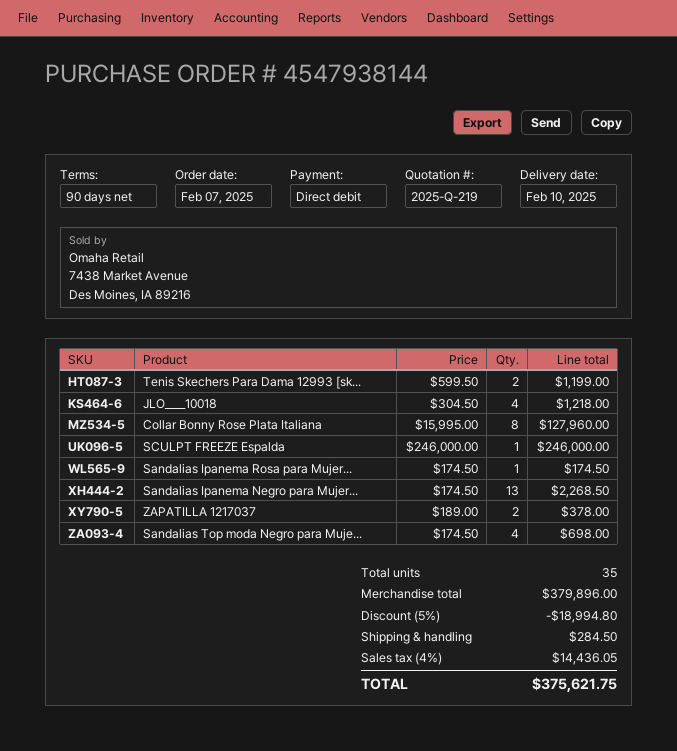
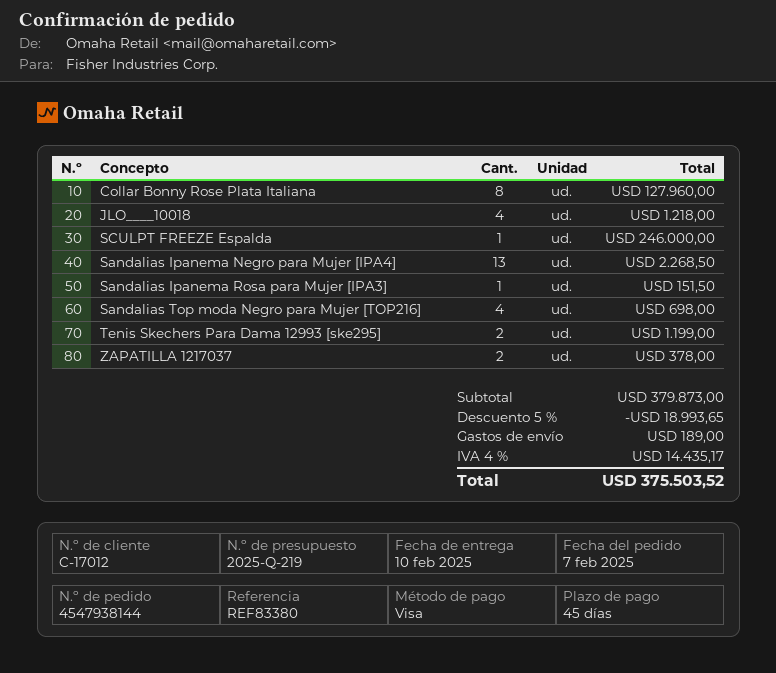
payment terms: 90 days -> 45 days
payment method: direct debit -> Visa
Sandalias Ipanema Rosa para Mujer...: 1 for 174.50 -> 1 for 151.50
subtotal: 379896.00 -> 379873.00
discount: 5% = 18994.80 -> 5% = 18993.65
shipping: 284.50 -> 189.00
tax: 4% = 14436.05 -> 4% = 14435.17
total: 375621.75 -> 375503.52

